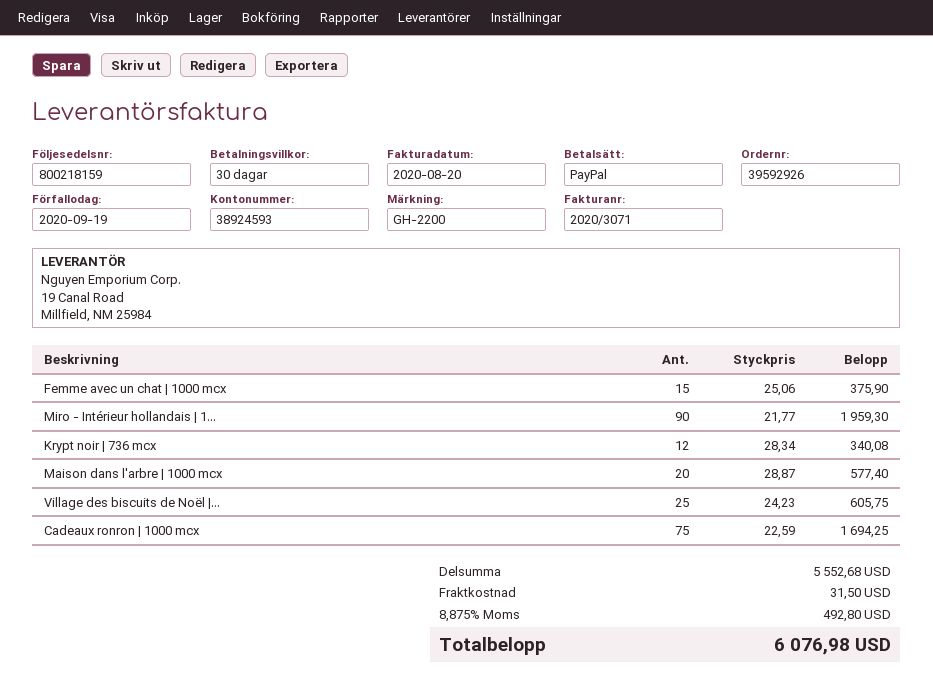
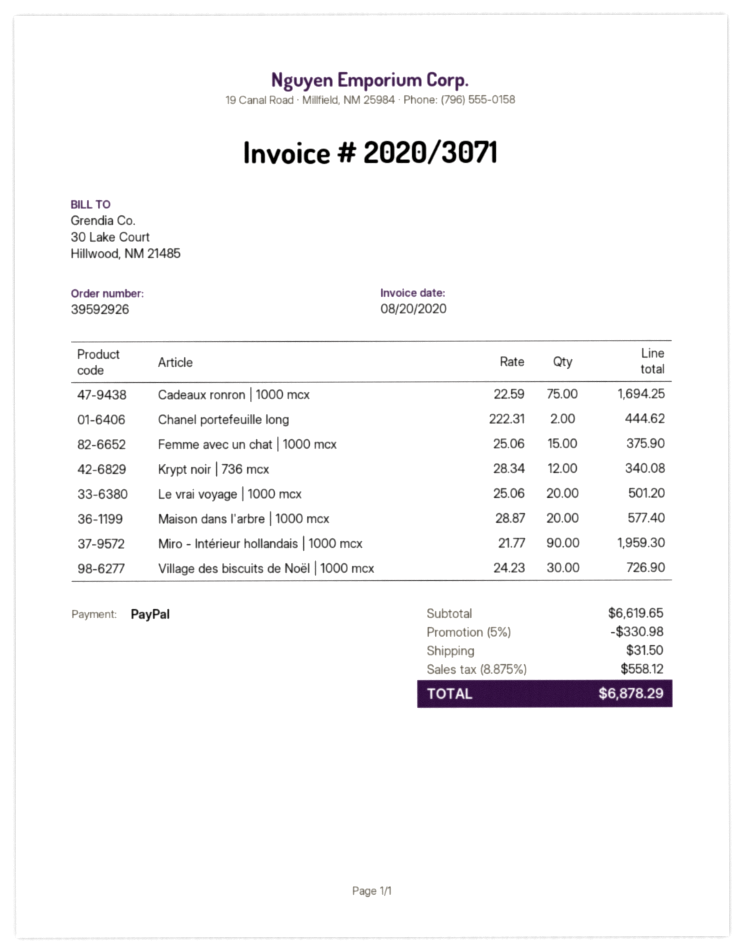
Village des biscuits de Noël |...: 25 x 24.23 = 605.75 -> 30 x 24.23 = 726.90
Chanel portefeuille long: none -> 2 x 222.31 = 444.62
Le vrai voyage | 1000 mcx: none -> 20 x 25.06 = 501.20
subtotal: 5552.68 -> 6619.65
discount: none -> 5% = 330.98
tax: 8.875% = 492.80 -> 8.875% = 558.12
total: 6076.98 -> 6878.29

